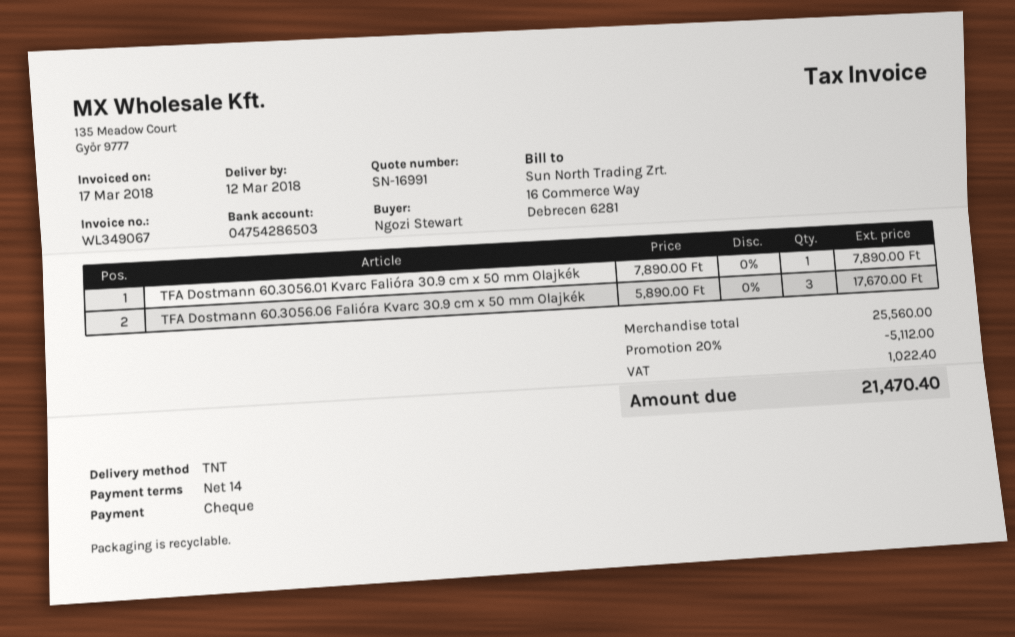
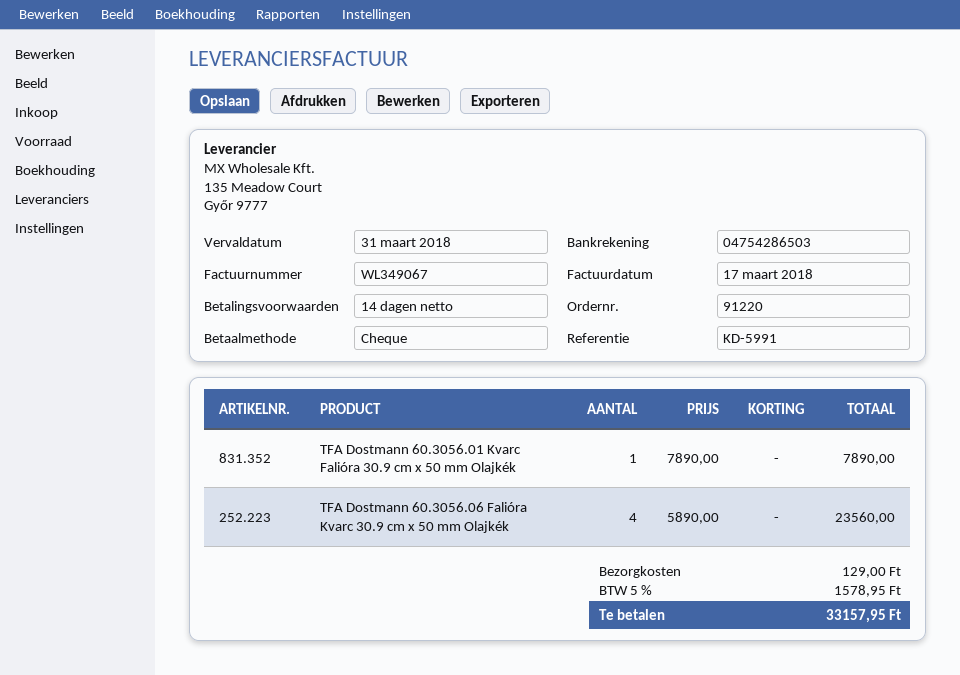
TFA Dostmann 60.3056.06 Falióra Kvarc 30.9 cm x 50 mm Olajkék: 3 x 5890.00 = 17670.00 -> 4 x 5890.00 = 23560.00
discount: 20% = 5112.00 -> none
shipping: none -> 129.00
tax: 1022.40 -> 1578.95
total: 21470.40 -> 33157.95

